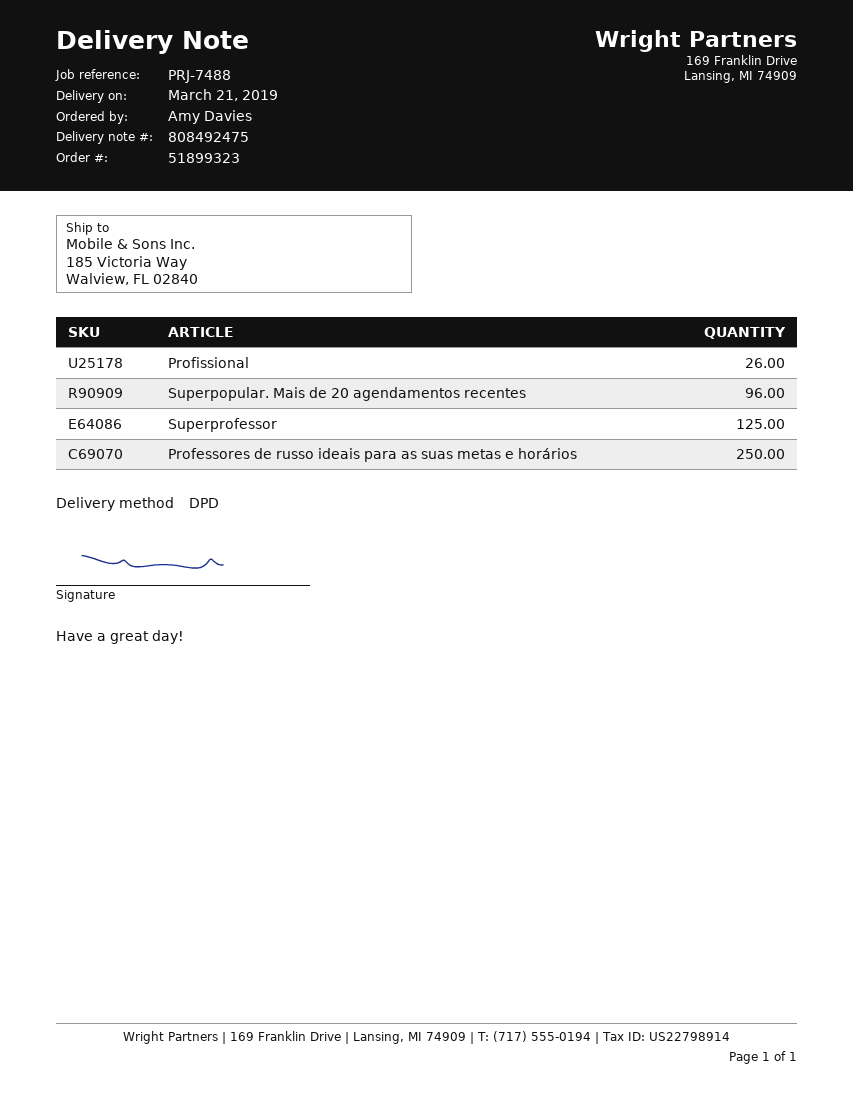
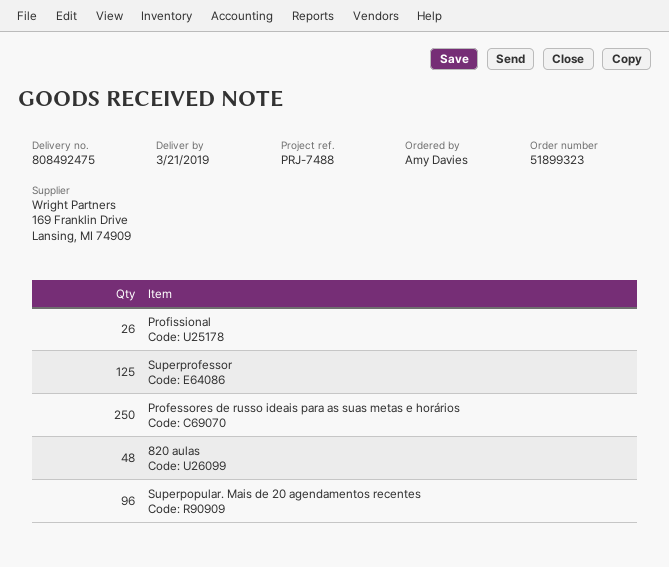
820 aulas: none -> 48

